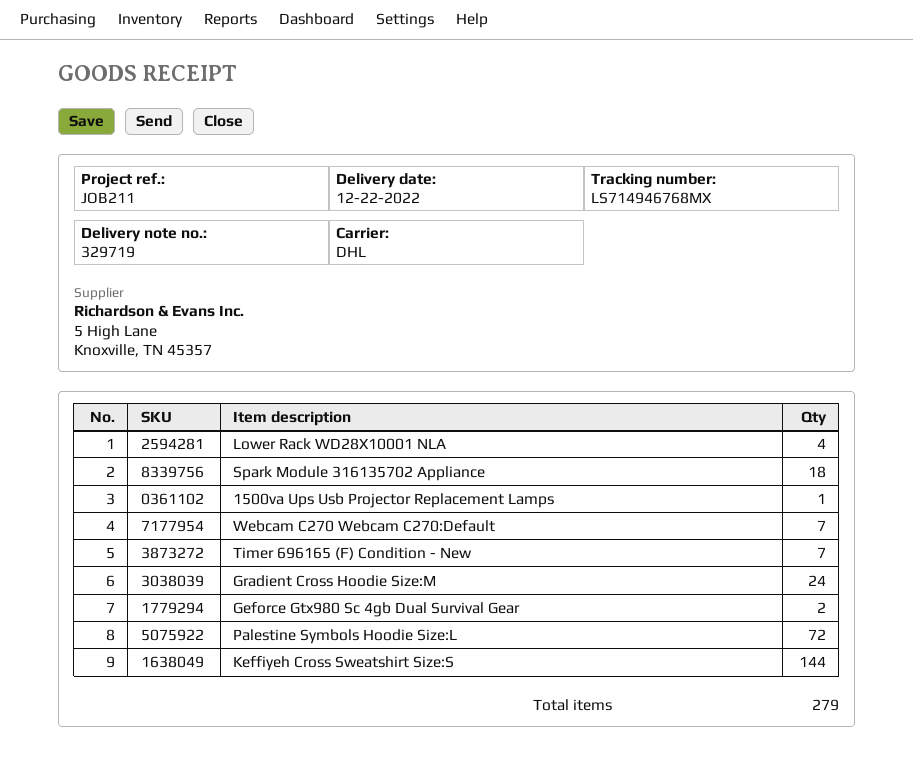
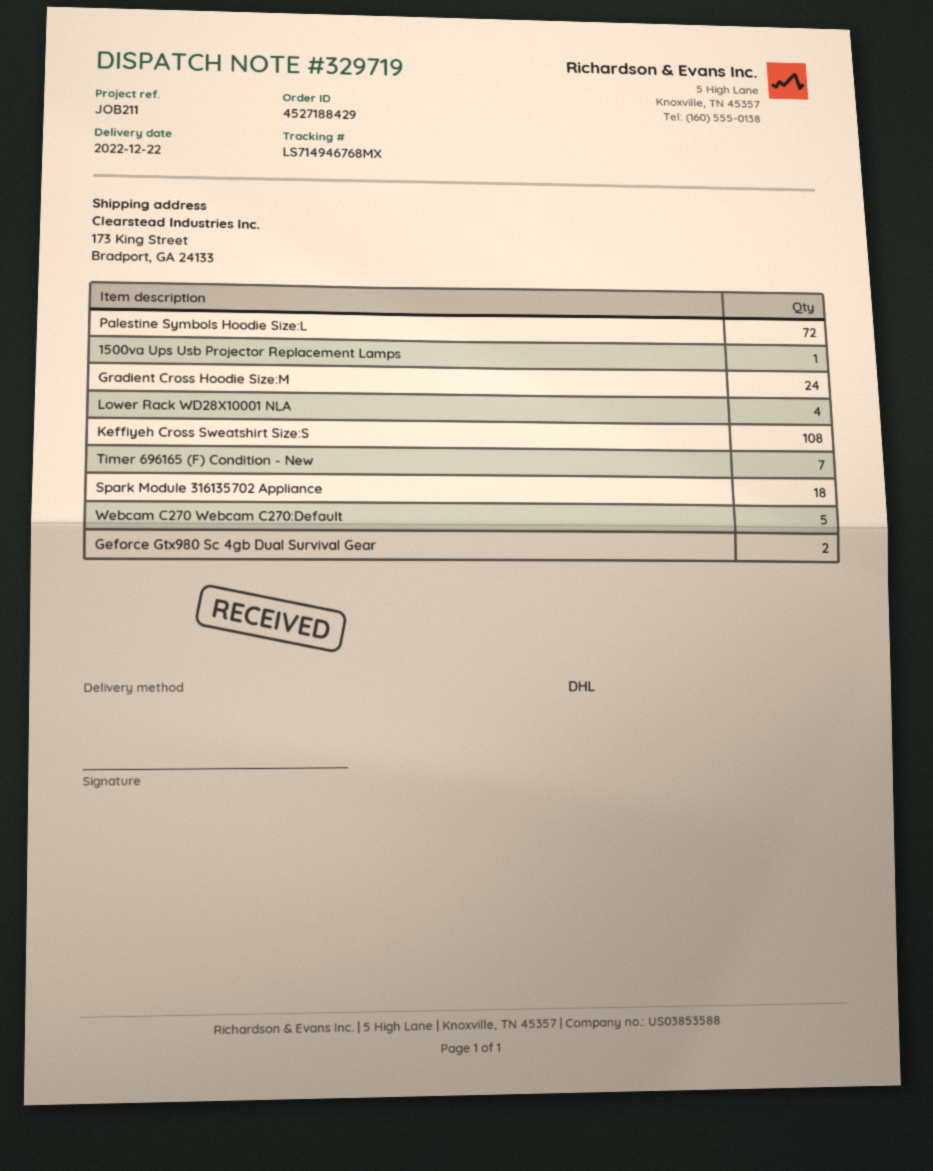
Webcam C270 Webcam C270:Default: 7 -> 5
Keffiyeh Cross Sweatshirt Size:S: 144 -> 108

